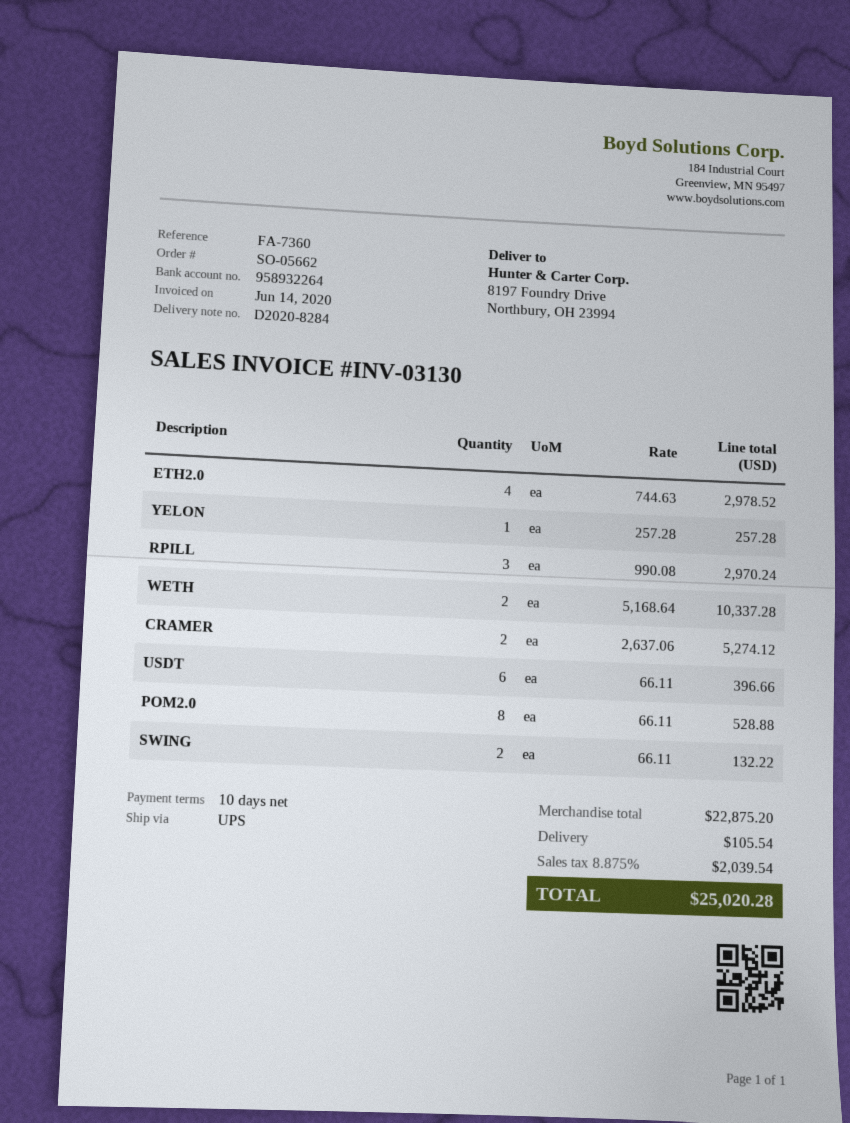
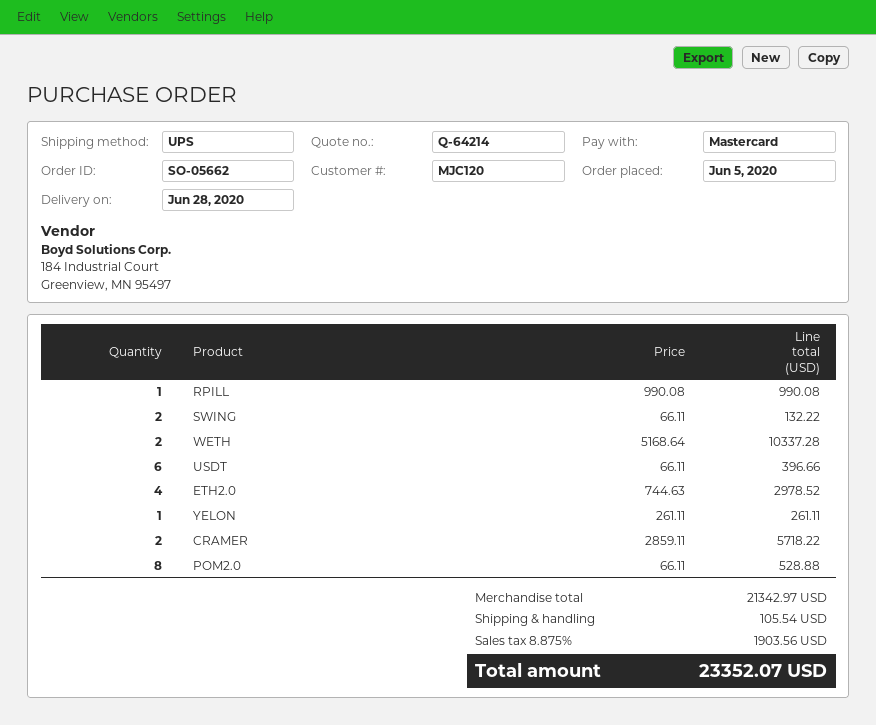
YELON: 1 x 257.28 = 257.28 -> 1 x 261.11 = 261.11
RPILL: 3 x 990.08 = 2970.24 -> 1 x 990.08 = 990.08
CRAMER: 2 x 2637.06 = 5274.12 -> 2 x 2859.11 = 5718.22
subtotal: 22875.20 -> 21342.97
tax: 8.875% = 2039.54 -> 8.875% = 1903.56
total: 25020.28 -> 23352.07

